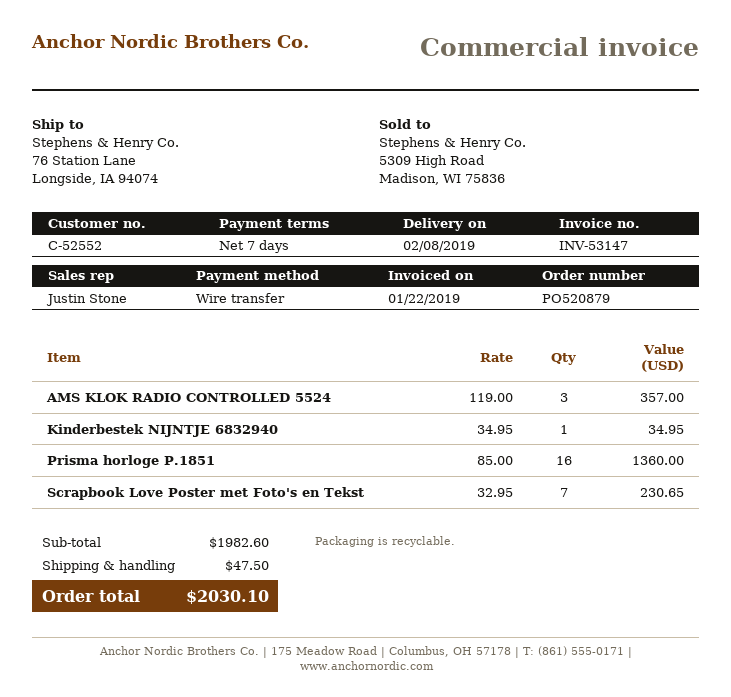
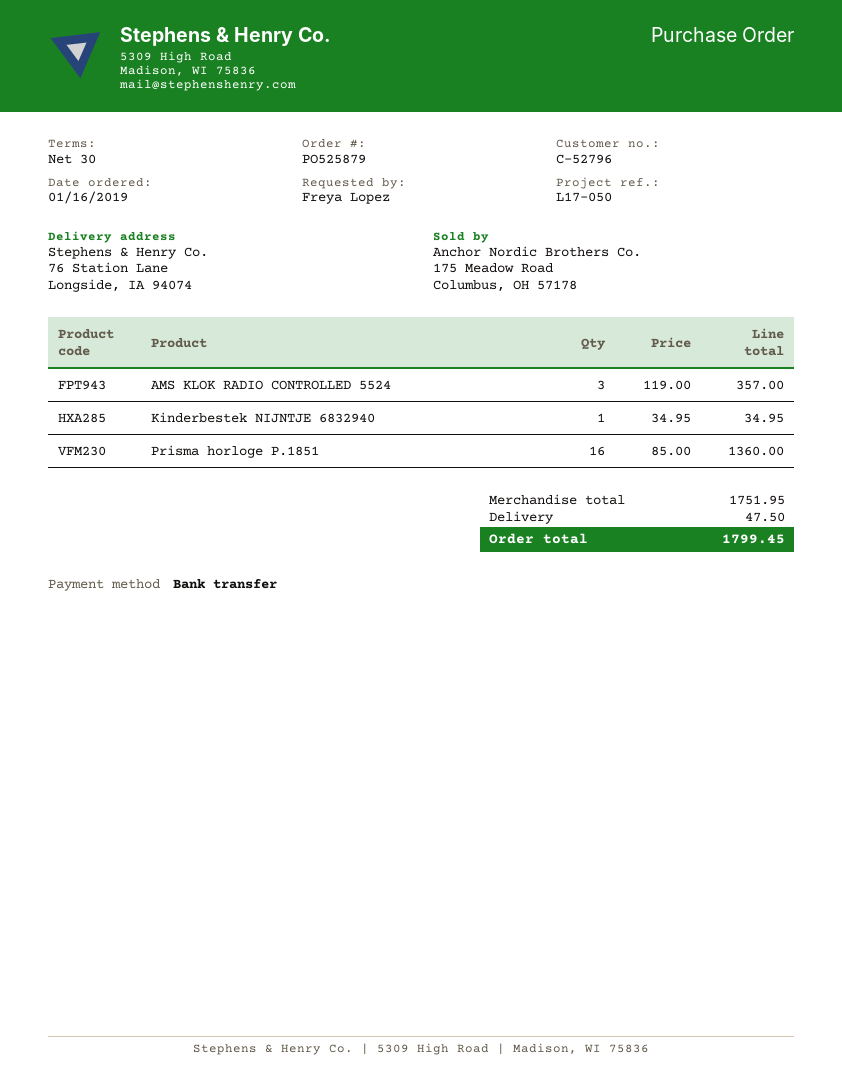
order number: PO520879 -> PO525879
payment terms: 7 days -> 30 days
customer number: C-52552 -> C-52796
Scrapbook Love Poster met Foto's en Tekst: 7 x 32.95 = 230.65 -> none
subtotal: 1982.60 -> 1751.95
total: 2030.10 -> 1799.45

